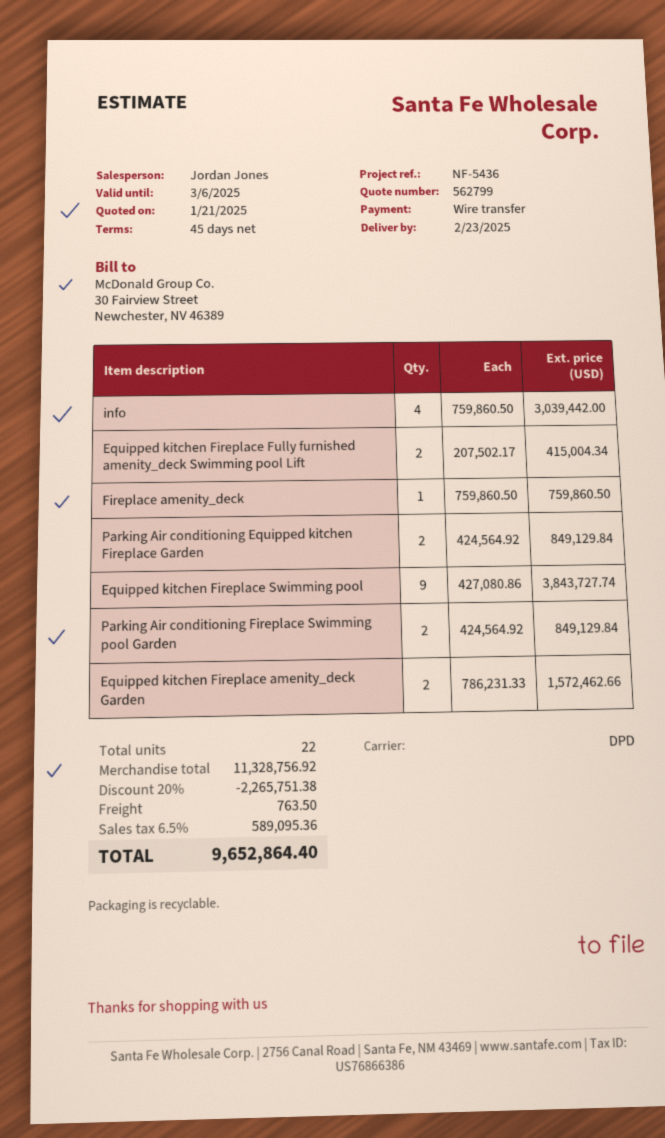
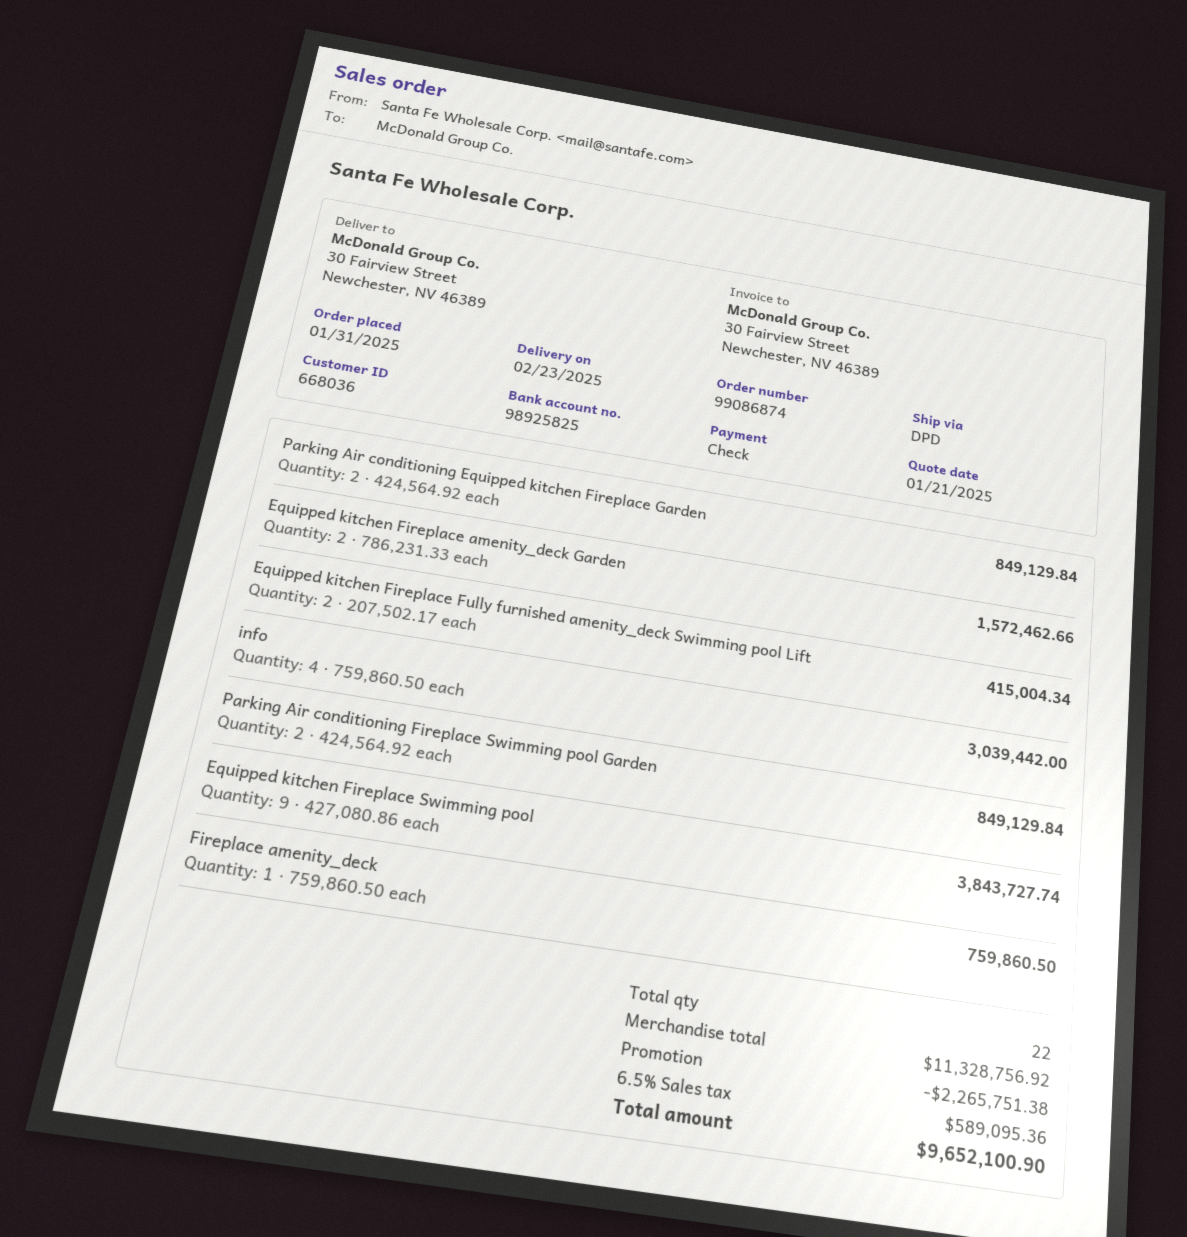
payment method: bank transfer -> cheque
shipping: 763.50 -> none
total: 9652864.40 -> 9652100.90

